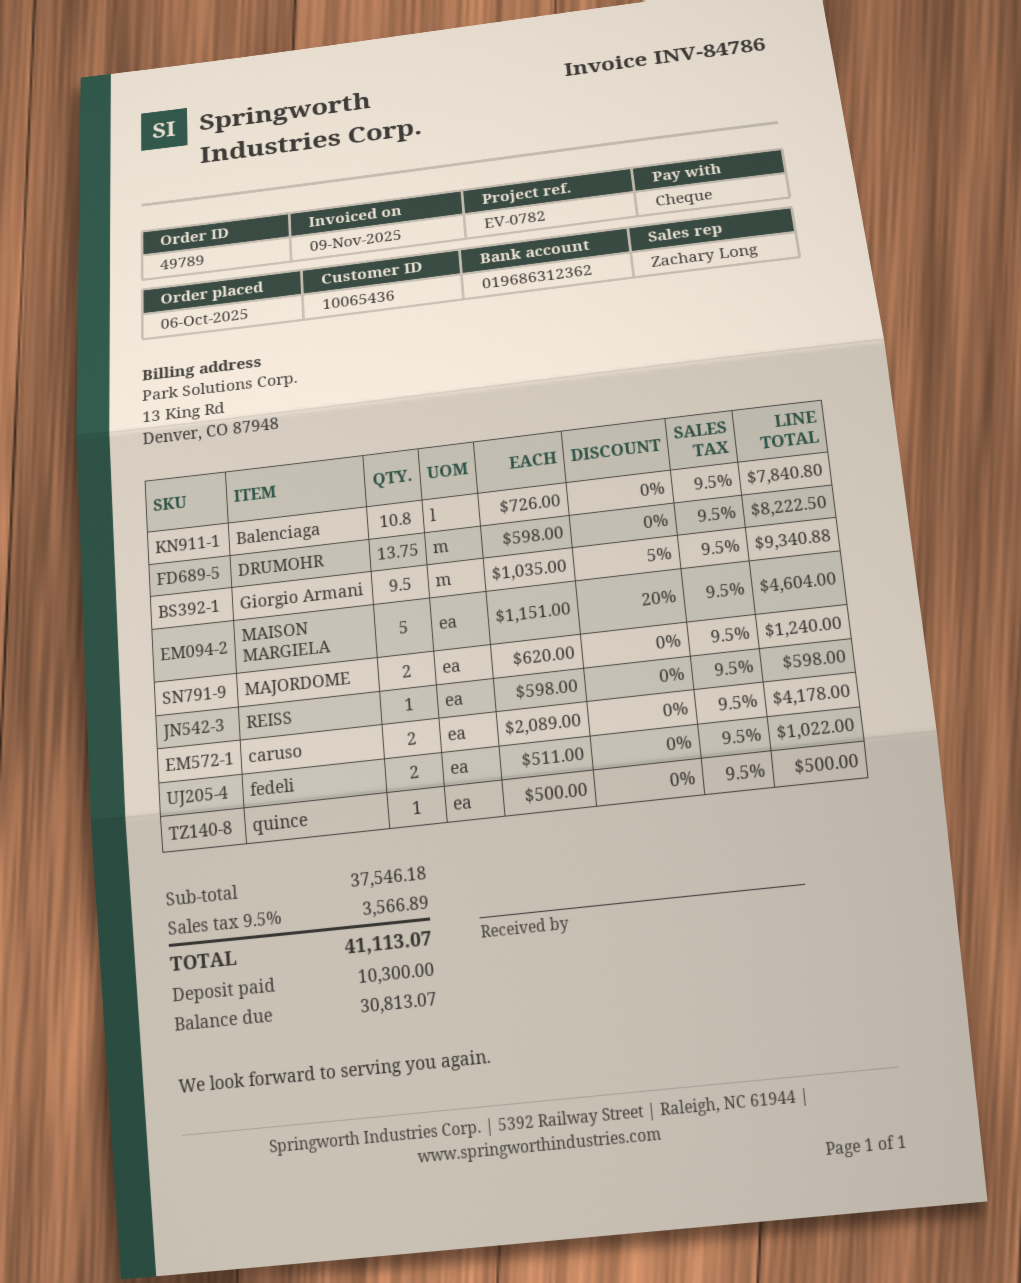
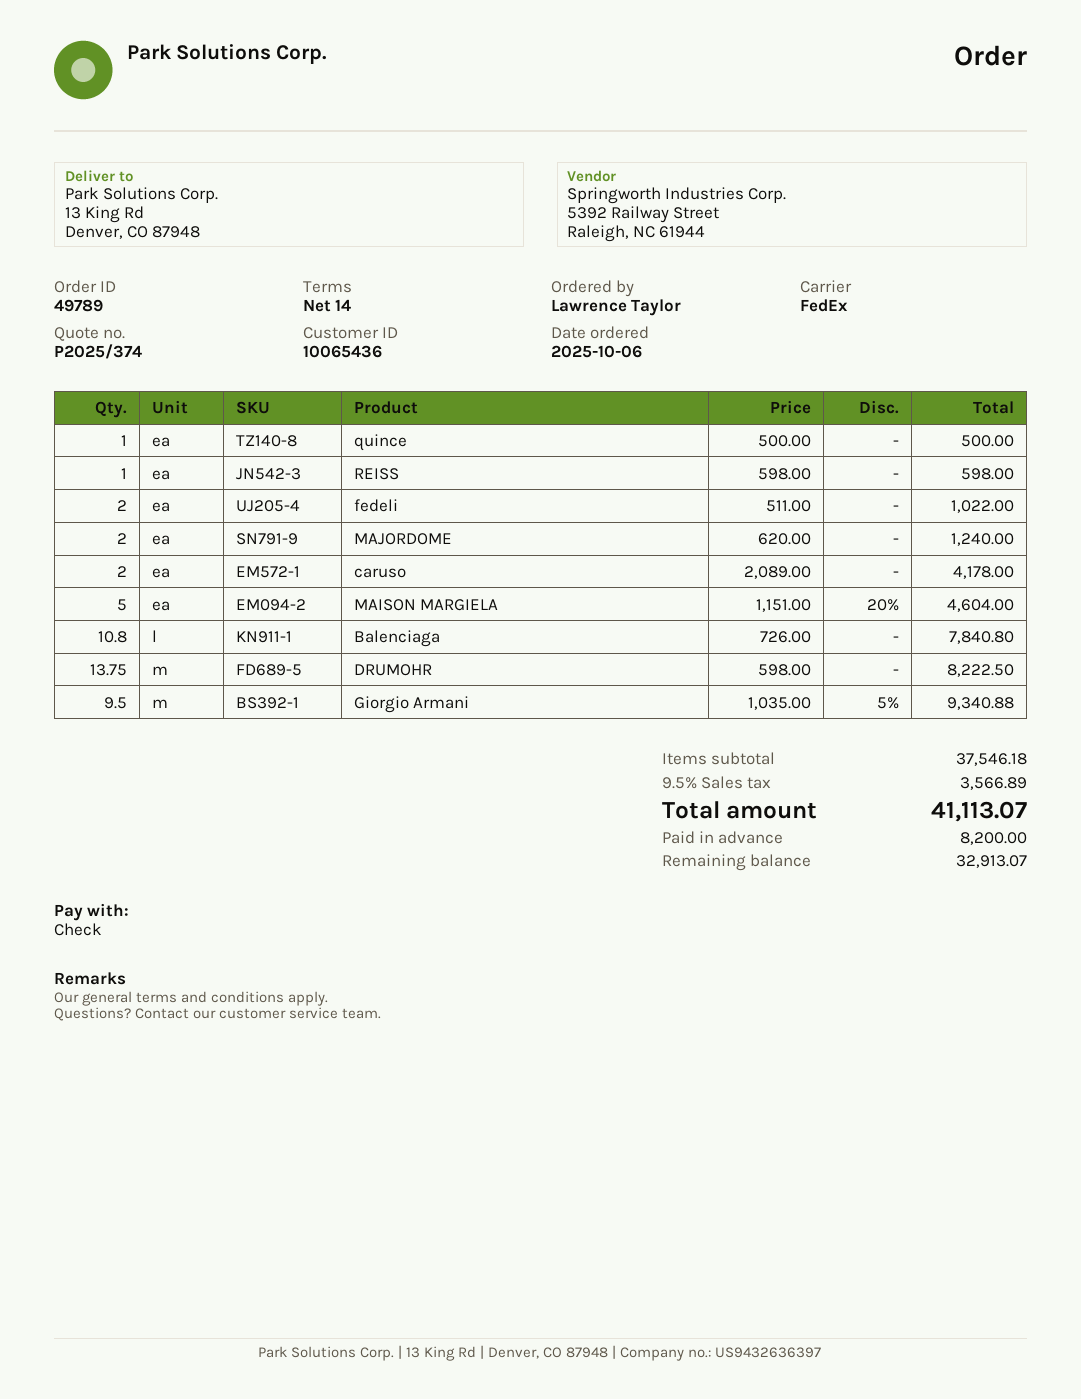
deposit: 10300.00 -> 8200.00
balance: 30813.07 -> 32913.07

